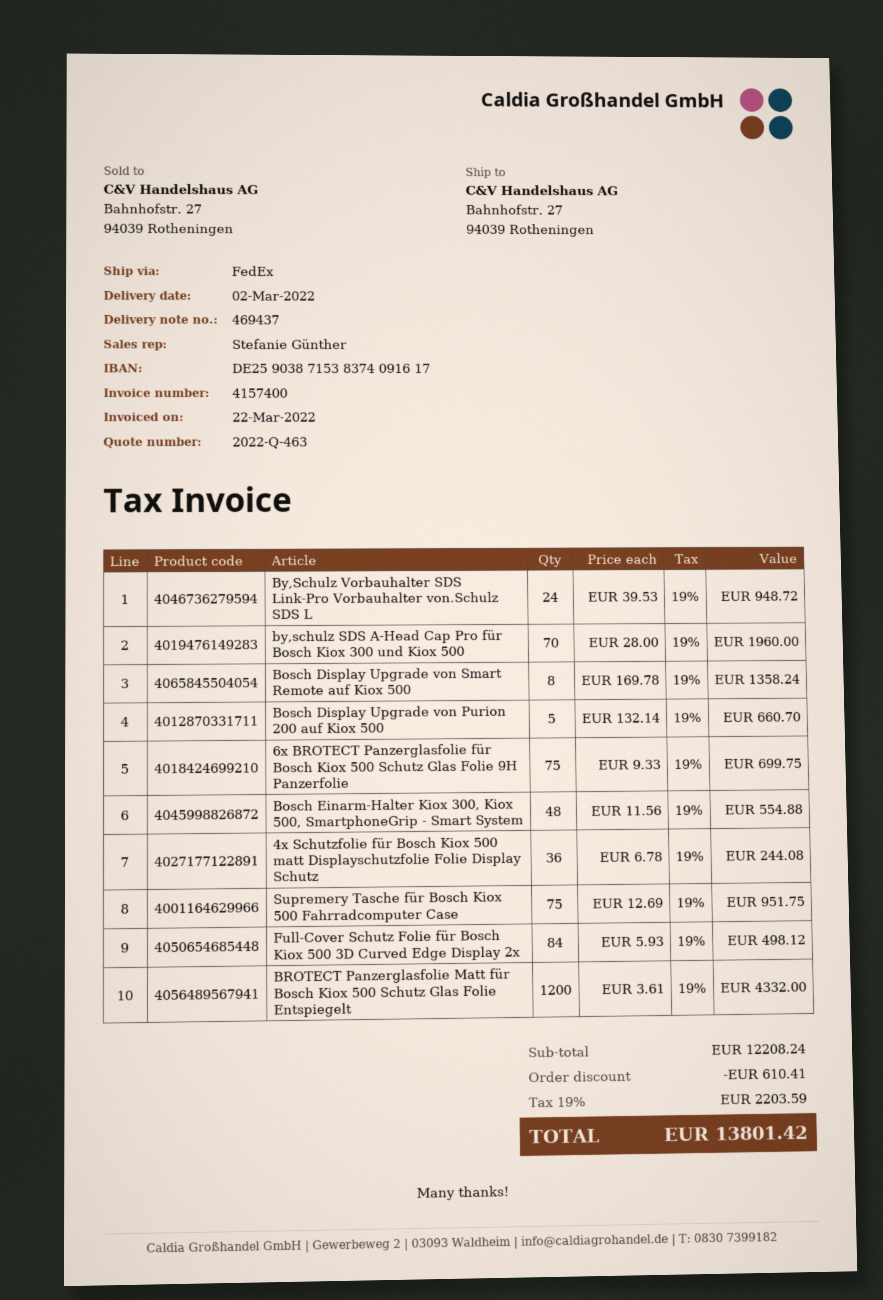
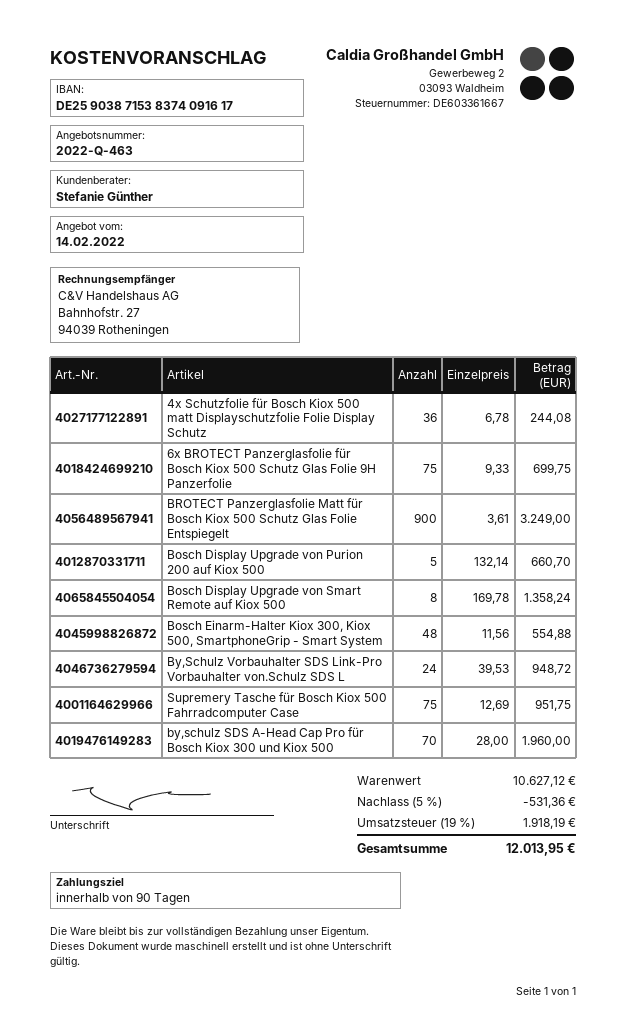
Full-Cover Schutz Folie für Bosch Kiox 500 3D Curved Edge Display 2x: 84 x 5.93 = 498.12 -> none
BROTECT Panzerglasfolie Matt für Bosch Kiox 500 Schutz Glas Folie Entspiegelt: 1200 x 3.61 = 4332.00 -> 900 x 3.61 = 3249.00
subtotal: 12208.24 -> 10627.12
discount: 610.41 -> 531.36
tax: 19% = 2203.59 -> 19% = 1918.19
total: 13801.42 -> 12013.95

